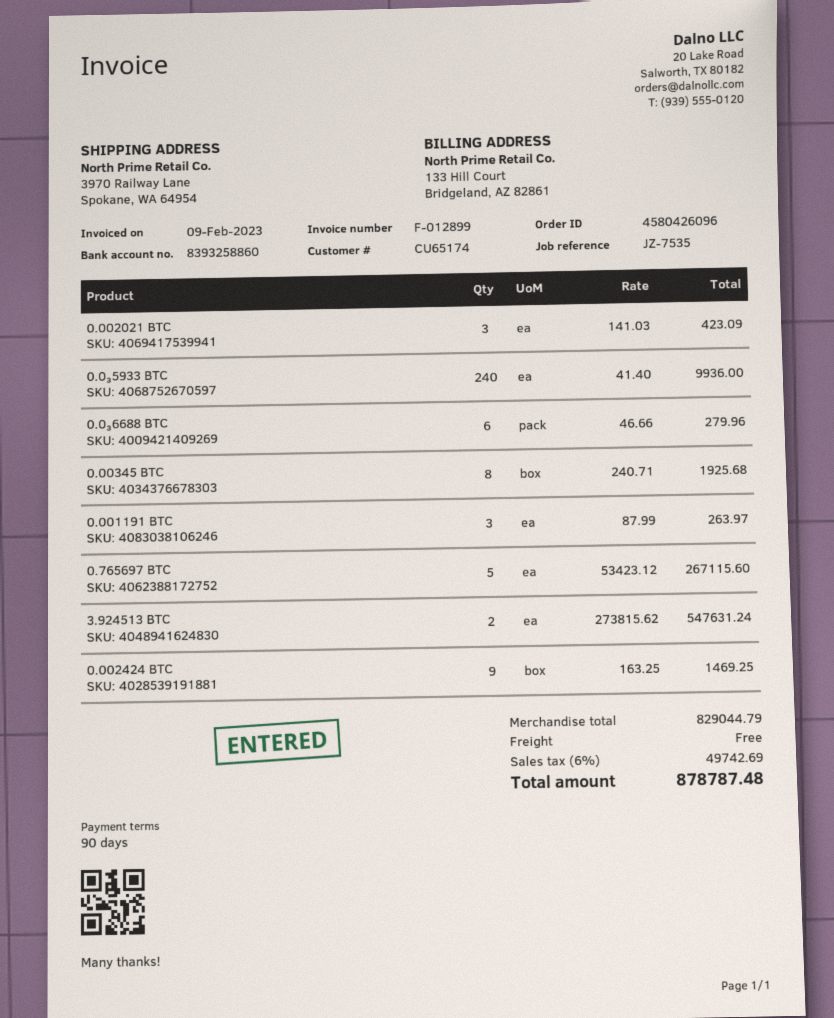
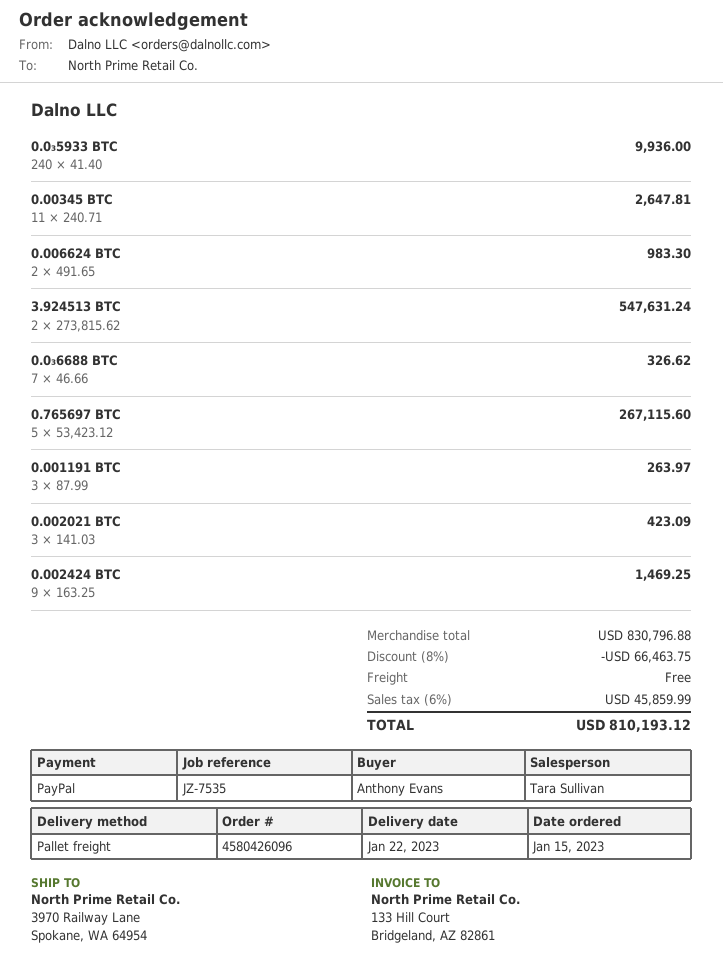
0.0₃6688 BTC: 6 x 46.66 = 279.96 -> 7 x 46.66 = 326.62
0.00345 BTC: 8 x 240.71 = 1925.68 -> 11 x 240.71 = 2647.81
0.006624 BTC: none -> 2 x 491.65 = 983.30
subtotal: 829044.79 -> 830796.88
discount: none -> 8% = 66463.75
tax: 6% = 49742.69 -> 6% = 45859.99
total: 878787.48 -> 810193.12

